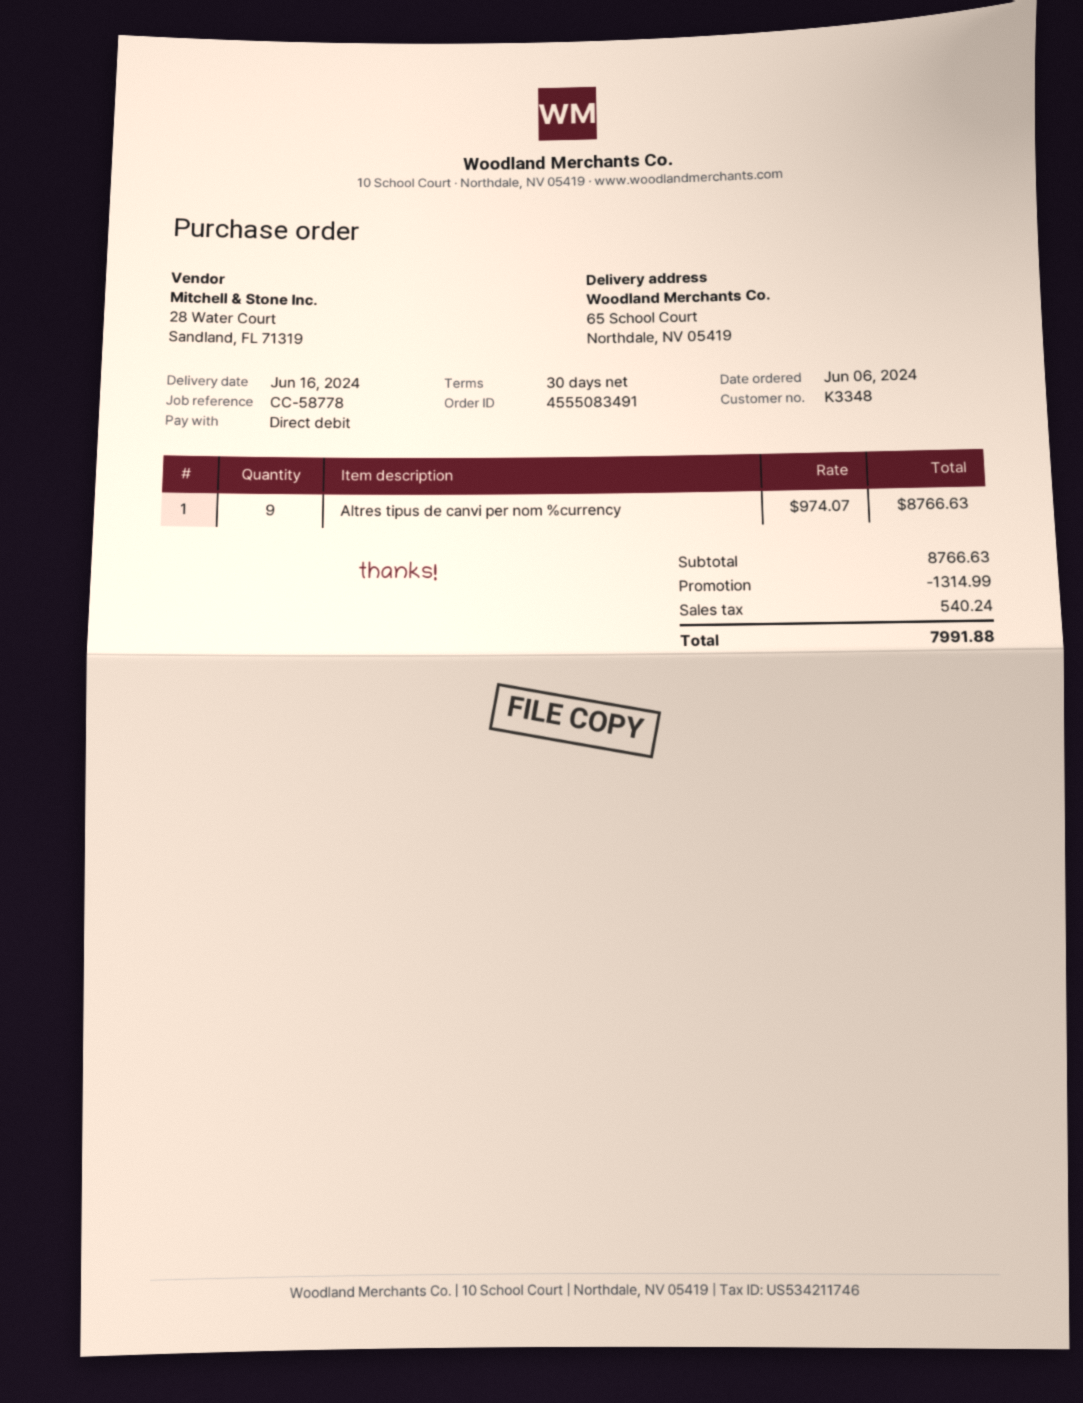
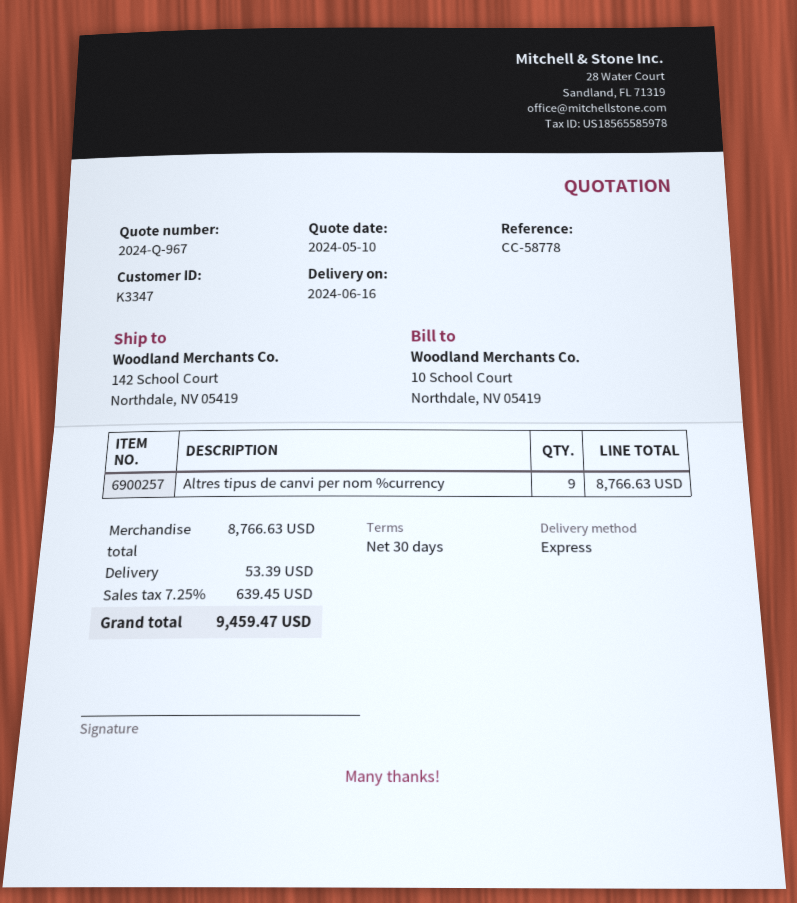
customer number: K3348 -> K3347
ship to: 65 School Court, Northdale, NV 05419 -> 142 School Court, Northdale, NV 05419
discount: 1314.99 -> none
shipping: none -> 53.39
tax: 540.24 -> 639.45
total: 7991.88 -> 9459.47

